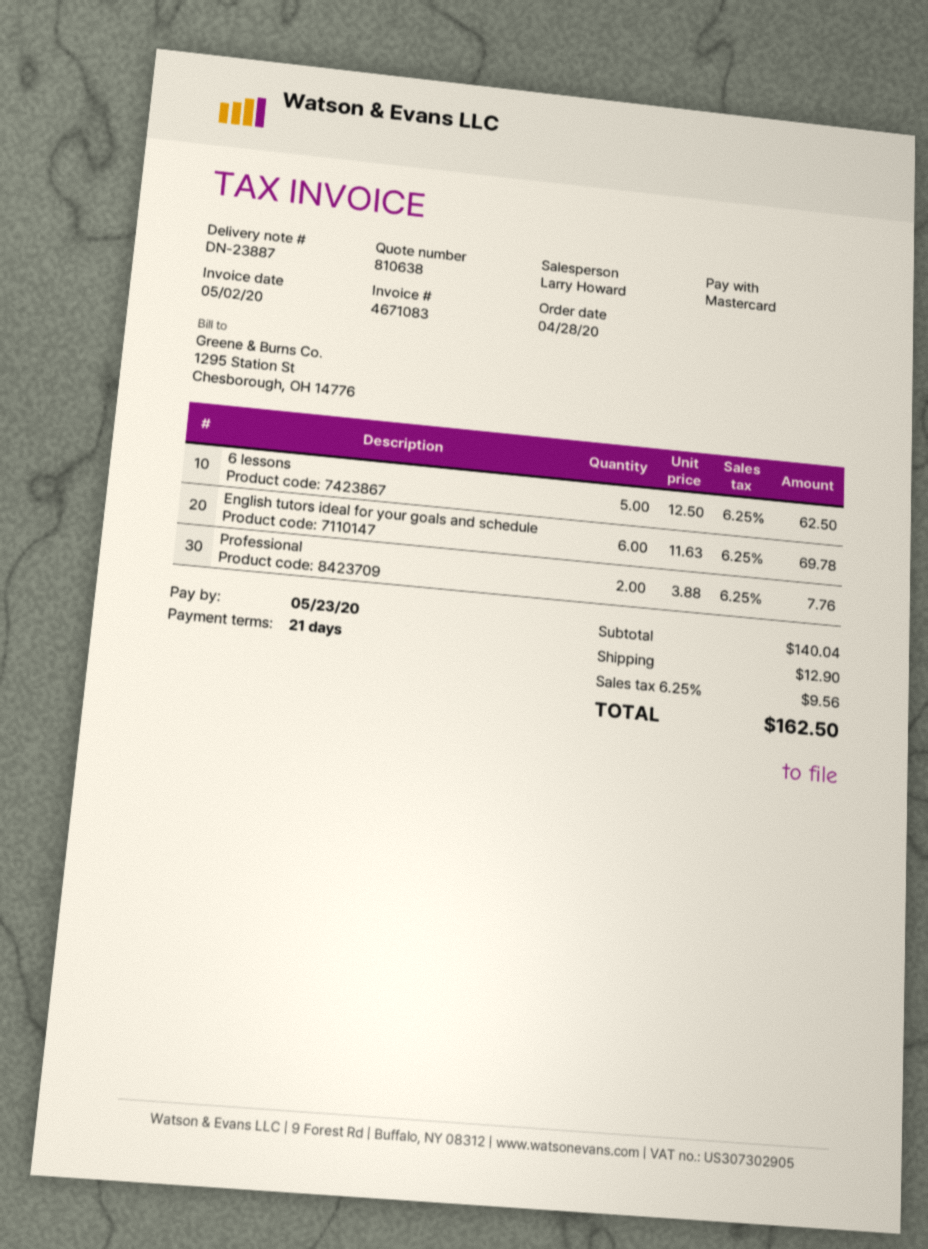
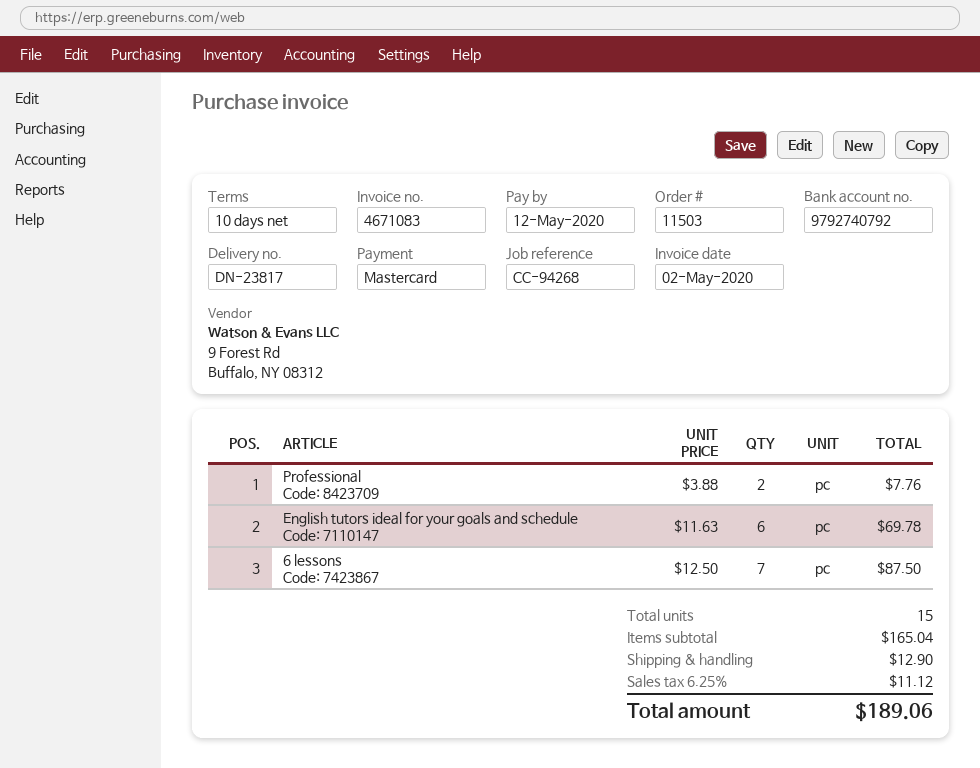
delivery note number: DN-23887 -> DN-23817
payment terms: 21 days -> 10 days
due date: 2020-05-23 -> 2020-05-12
6 lessons: 5 x 12.50 = 62.50 -> 7 x 12.50 = 87.50
subtotal: 140.04 -> 165.04
tax: 6.25% = 9.56 -> 6.25% = 11.12
total: 162.50 -> 189.06

